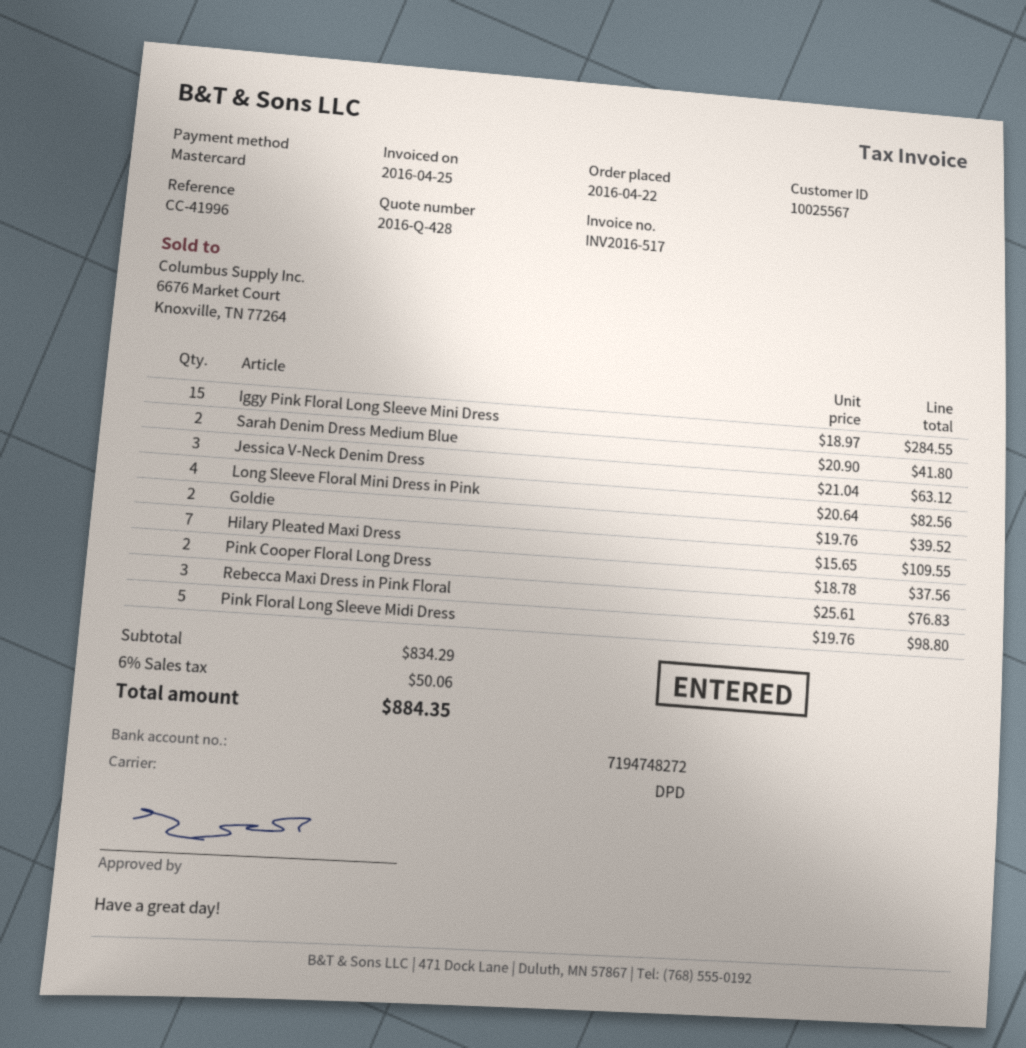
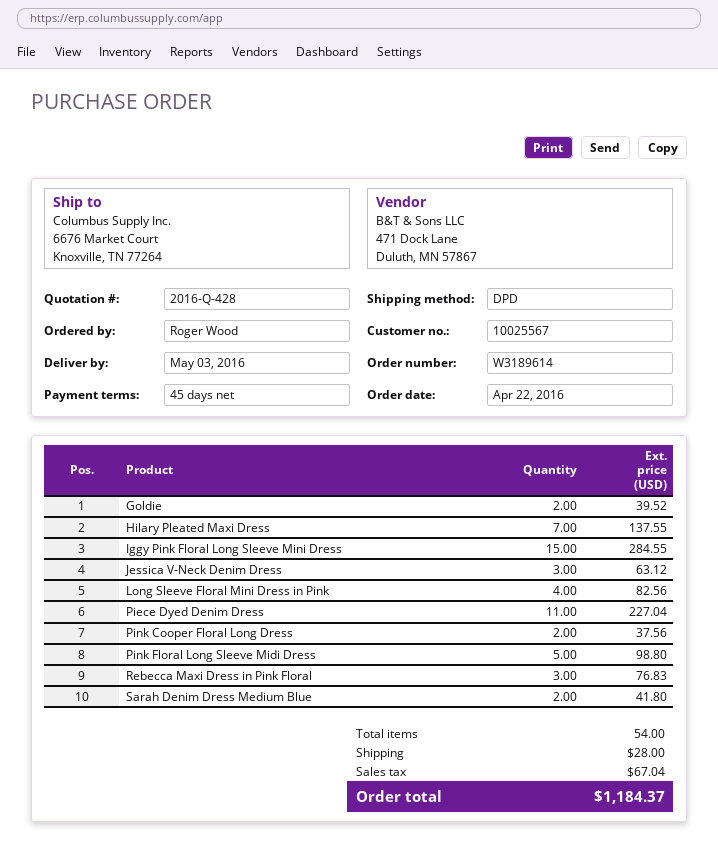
Hilary Pleated Maxi Dress: 7 for 109.55 -> 7 for 137.55
Piece Dyed Denim Dress: none -> 11 for 227.04
shipping: none -> 28.00
tax: 50.06 -> 67.04
total: 884.35 -> 1184.37

